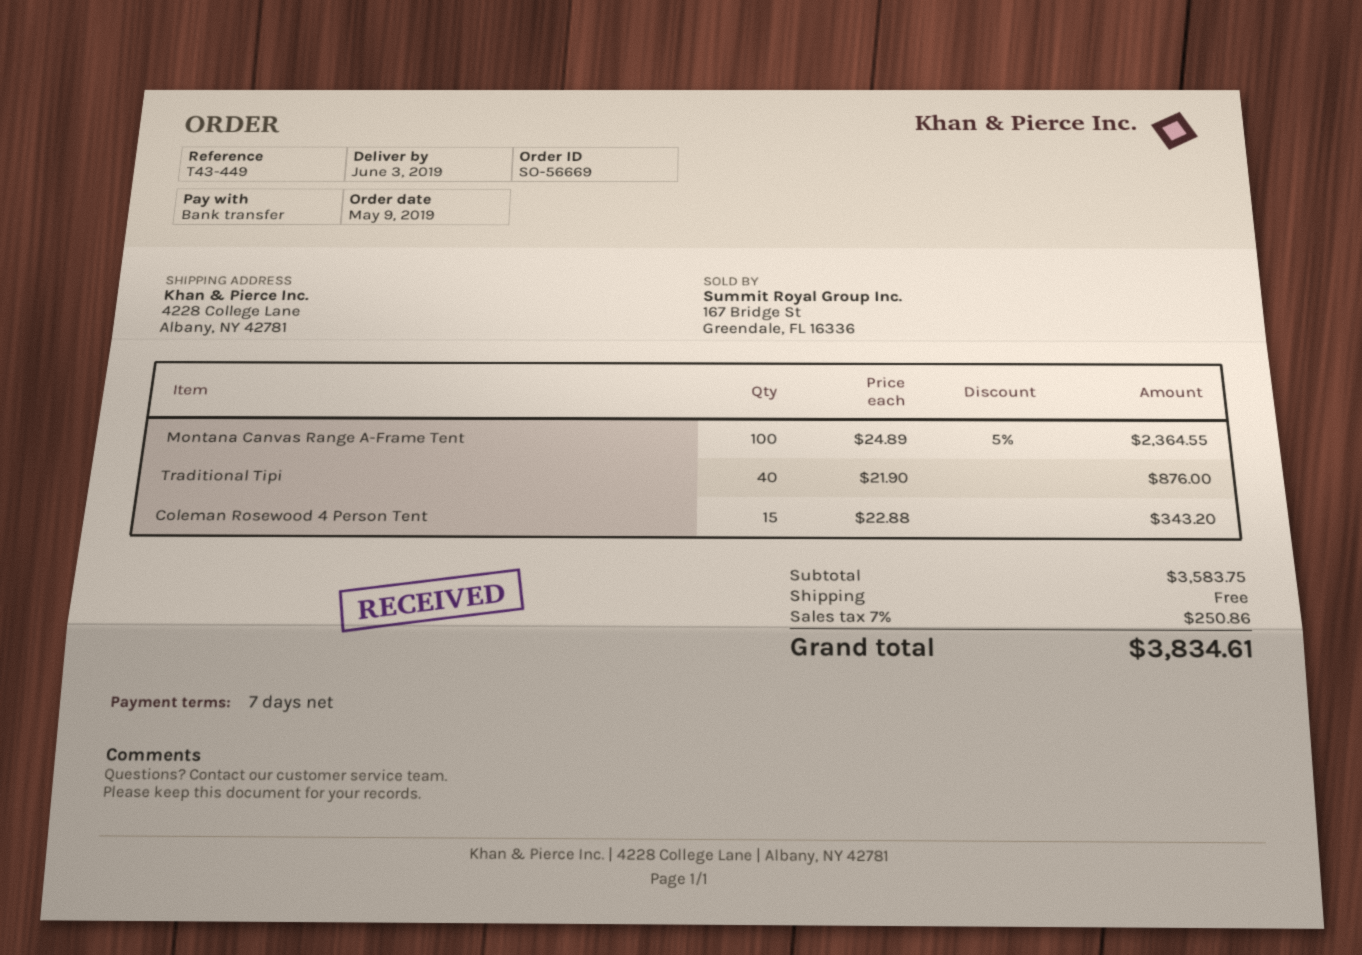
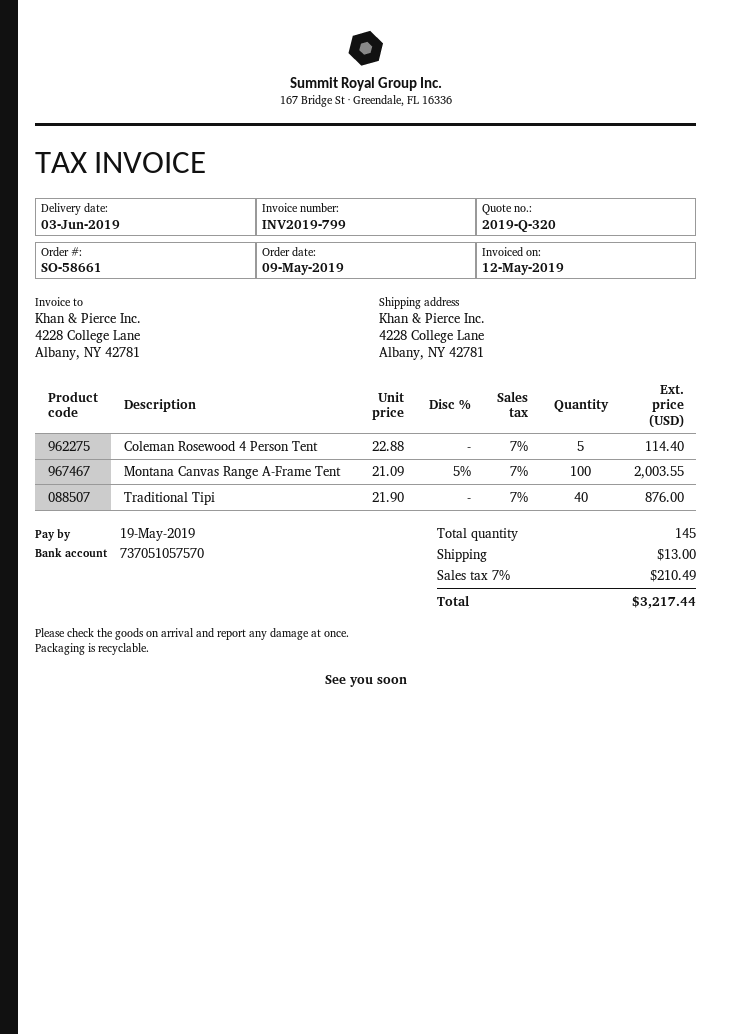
order number: SO-56669 -> SO-58661
Montana Canvas Range A-Frame Tent: 100 x 24.89 - 5% = 2364.55 -> 100 x 21.09 - 5% = 2003.55
Coleman Rosewood 4 Person Tent: 15 x 22.88 = 343.20 -> 5 x 22.88 = 114.40
shipping: 0.00 -> 13.00
tax: 7% = 250.86 -> 7% = 210.49
total: 3834.61 -> 3217.44

